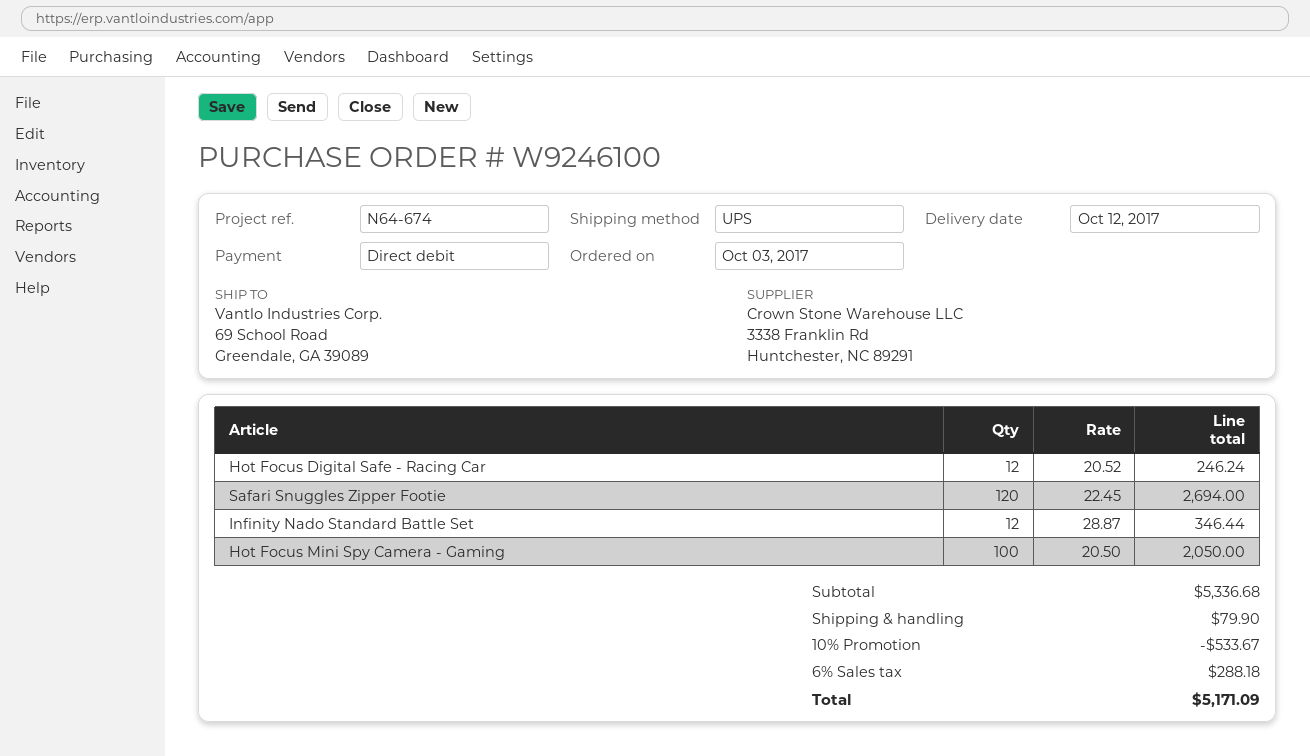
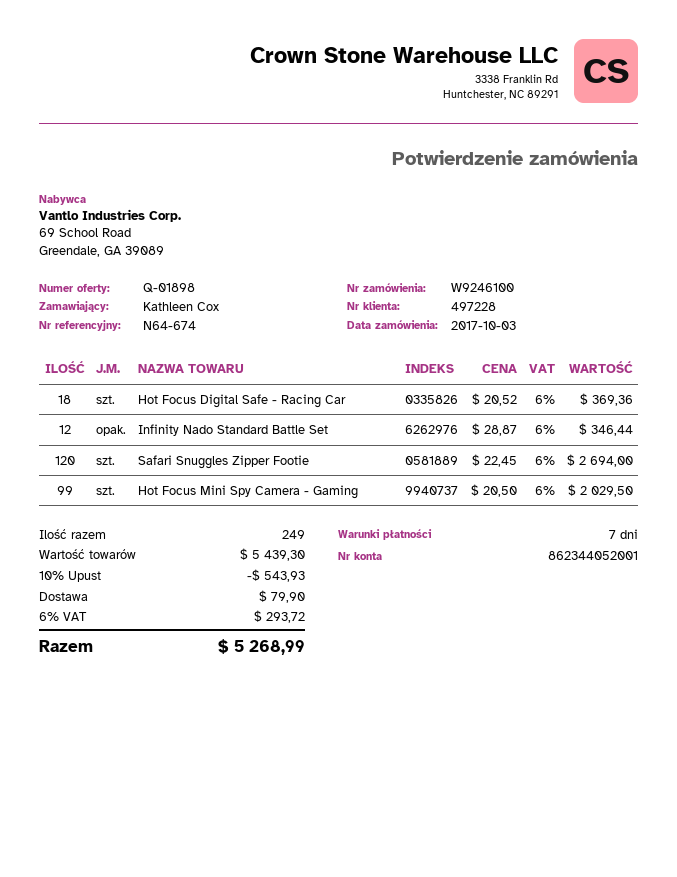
Hot Focus Digital Safe - Racing Car: 12 x 20.52 = 246.24 -> 18 x 20.52 = 369.36
Hot Focus Mini Spy Camera - Gaming: 100 x 20.50 = 2050.00 -> 99 x 20.50 = 2029.50
subtotal: 5336.68 -> 5439.30
discount: 10% = 533.67 -> 10% = 543.93
tax: 6% = 288.18 -> 6% = 293.72
total: 5171.09 -> 5268.99

